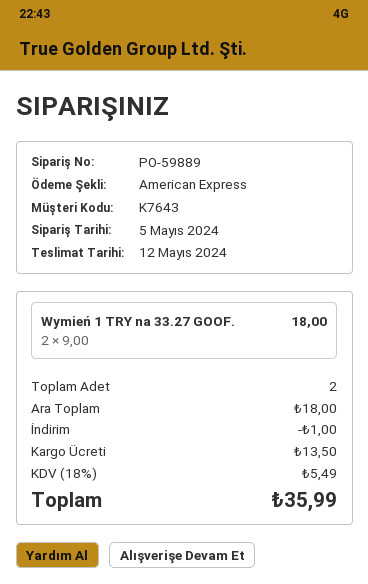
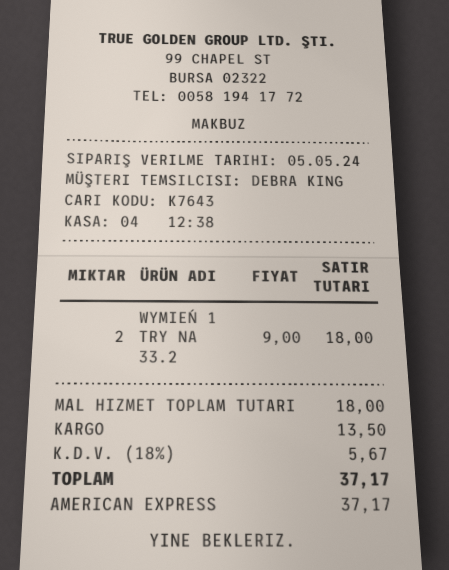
discount: 1.00 -> none
tax: 18% = 5.49 -> 18% = 5.67
total: 35.99 -> 37.17

